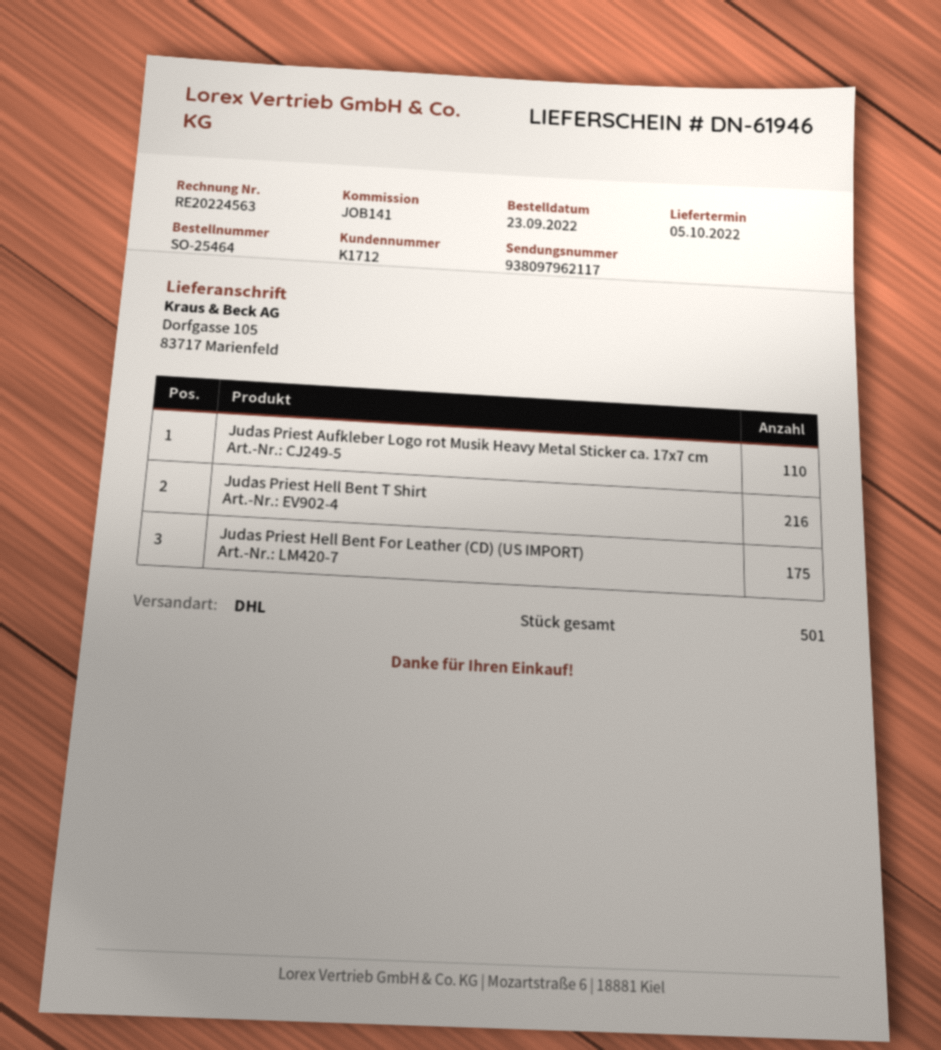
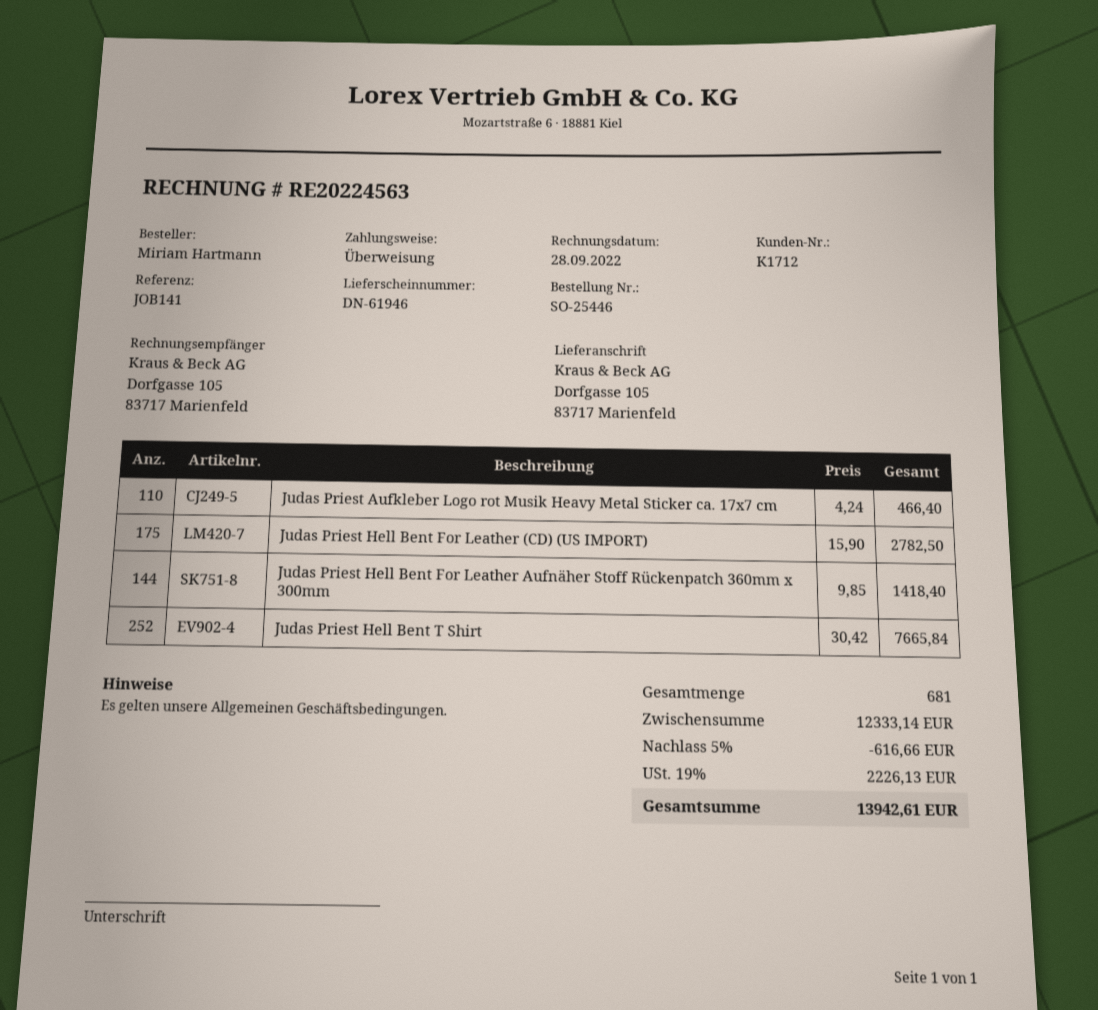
order number: SO-25464 -> SO-25446
Judas Priest Hell Bent T Shirt: 216 -> 252
Judas Priest Hell Bent For Leather Aufnäher Stoff Rückenpatch 360mm x 300mm: none -> 144
total quantity: 501 -> 681

